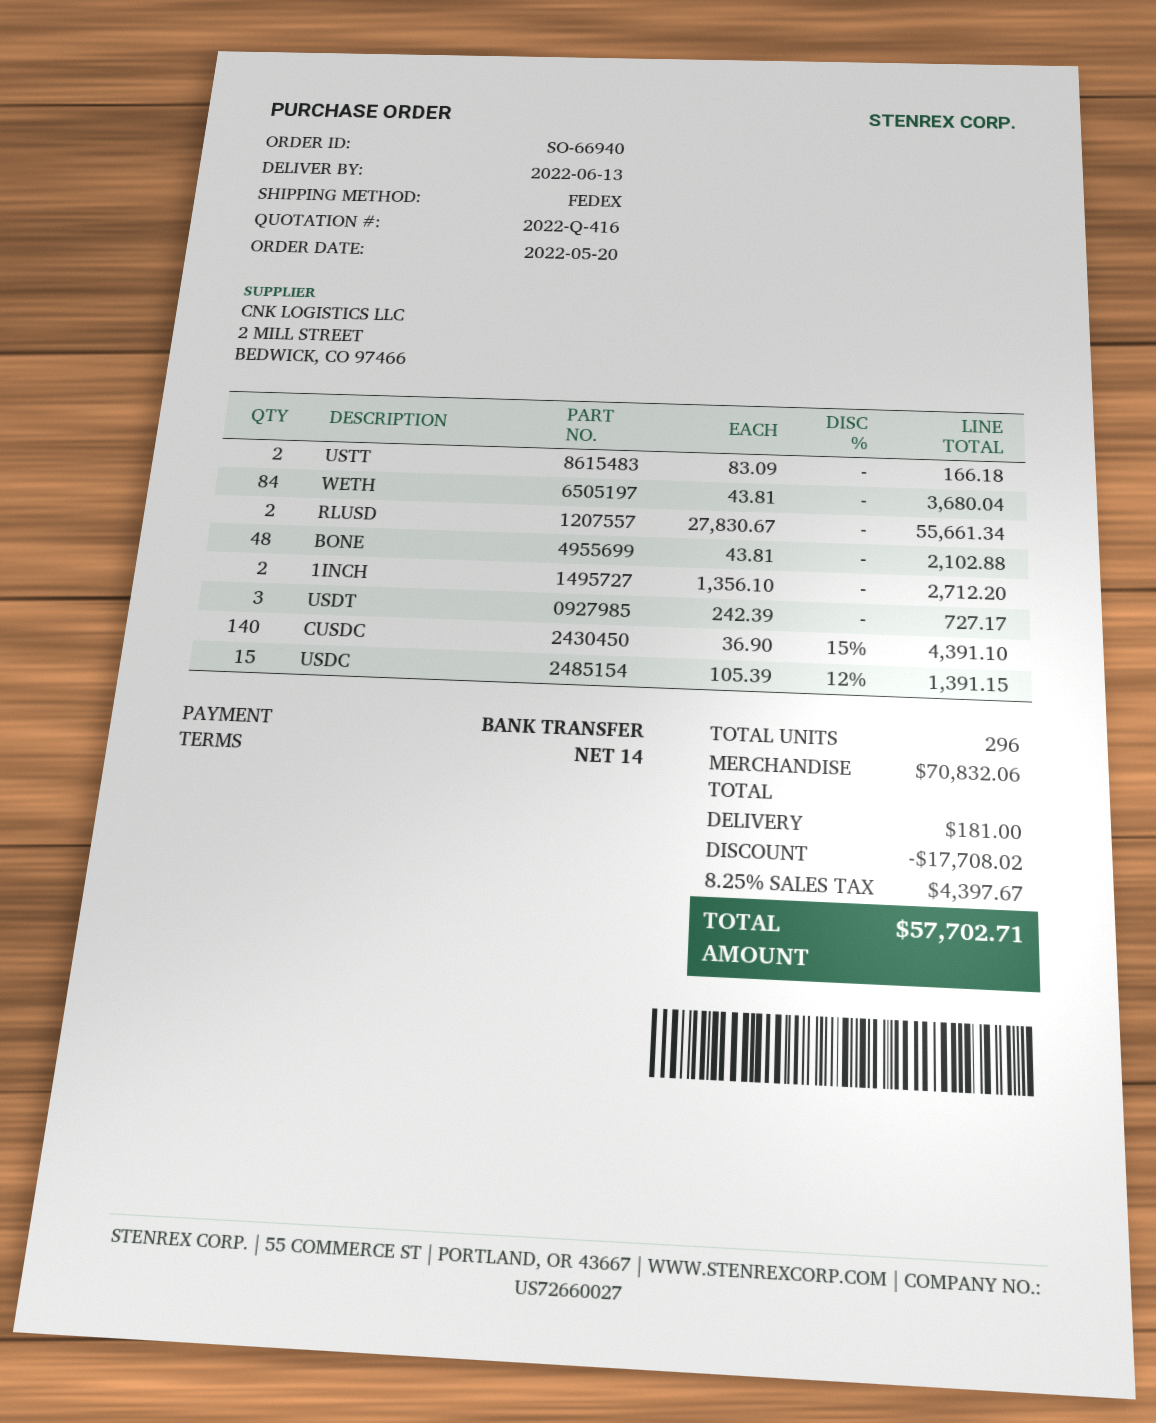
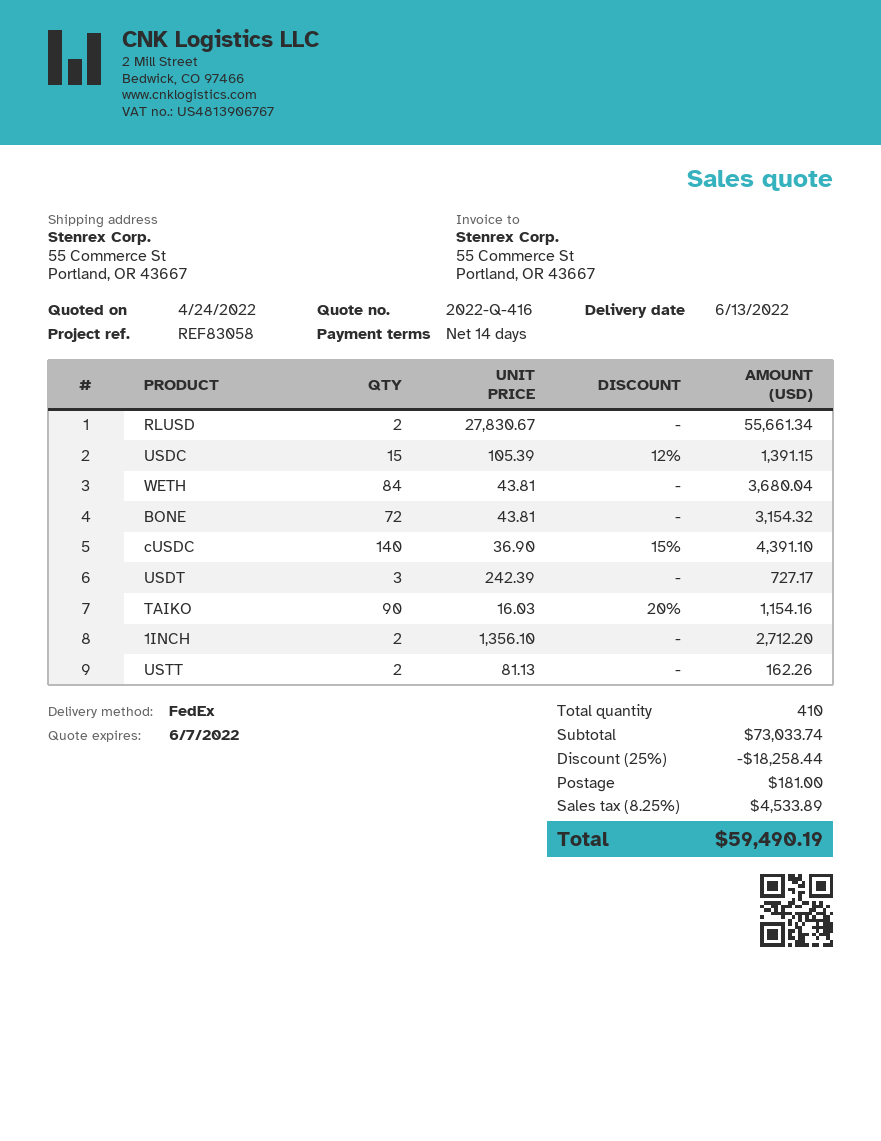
USTT: 2 x 83.09 = 166.18 -> 2 x 81.13 = 162.26
BONE: 48 x 43.81 = 2102.88 -> 72 x 43.81 = 3154.32
TAIKO: none -> 90 x 16.03 - 20% = 1154.16
total quantity: 296 -> 410
subtotal: 70832.06 -> 73033.74
discount: 17708.02 -> 18258.44
tax: 8.25% = 4397.67 -> 8.25% = 4533.89
total: 57702.71 -> 59490.19

